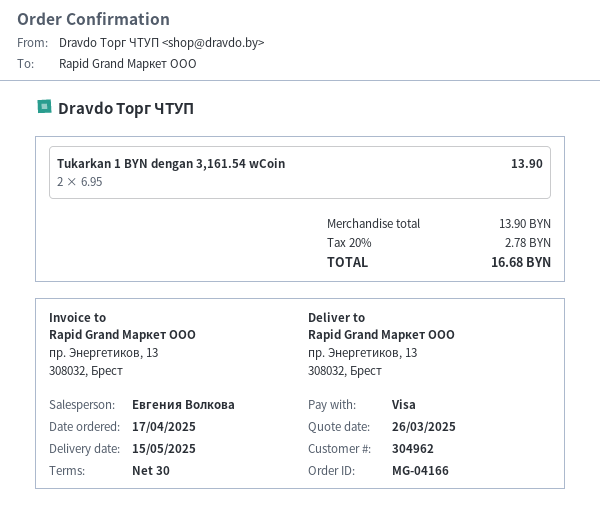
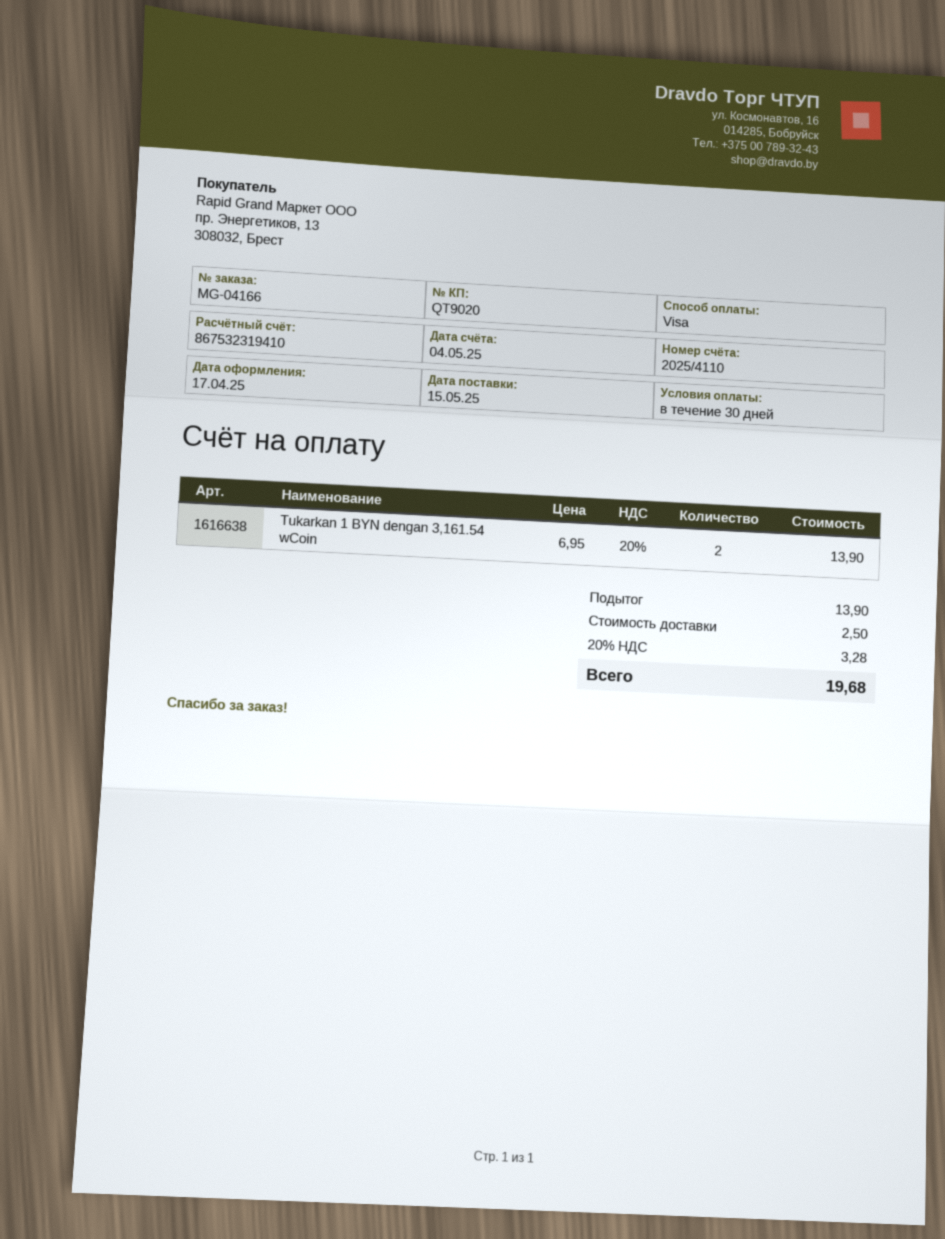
shipping: none -> 2.50
tax: 20% = 2.78 -> 20% = 3.28
total: 16.68 -> 19.68

